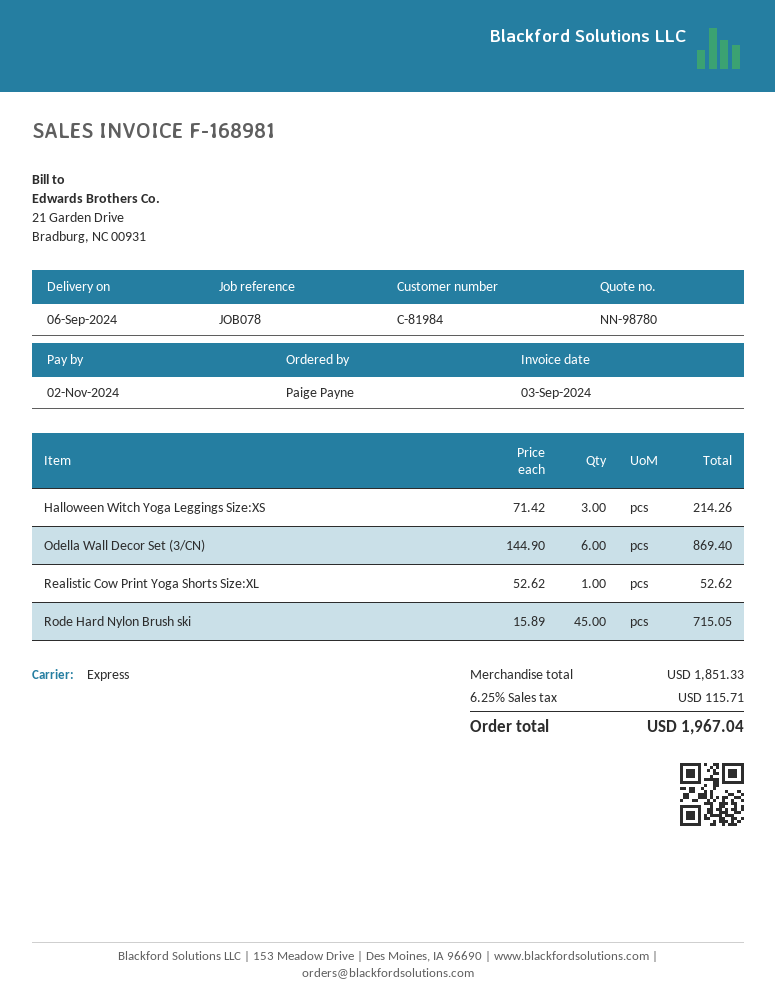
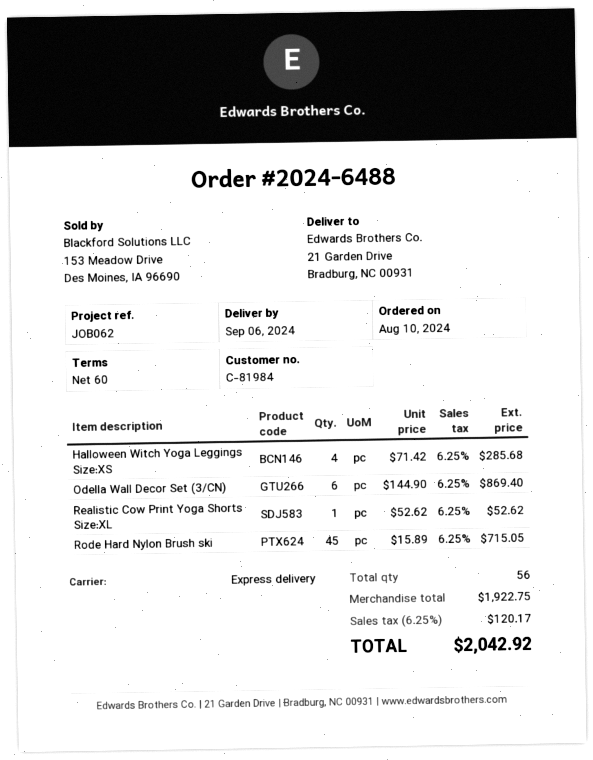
reference: JOB078 -> JOB062
Halloween Witch Yoga Leggings Size:XS: 3 x 71.42 = 214.26 -> 4 x 71.42 = 285.68
subtotal: 1851.33 -> 1922.75
tax: 6.25% = 115.71 -> 6.25% = 120.17
total: 1967.04 -> 2042.92

